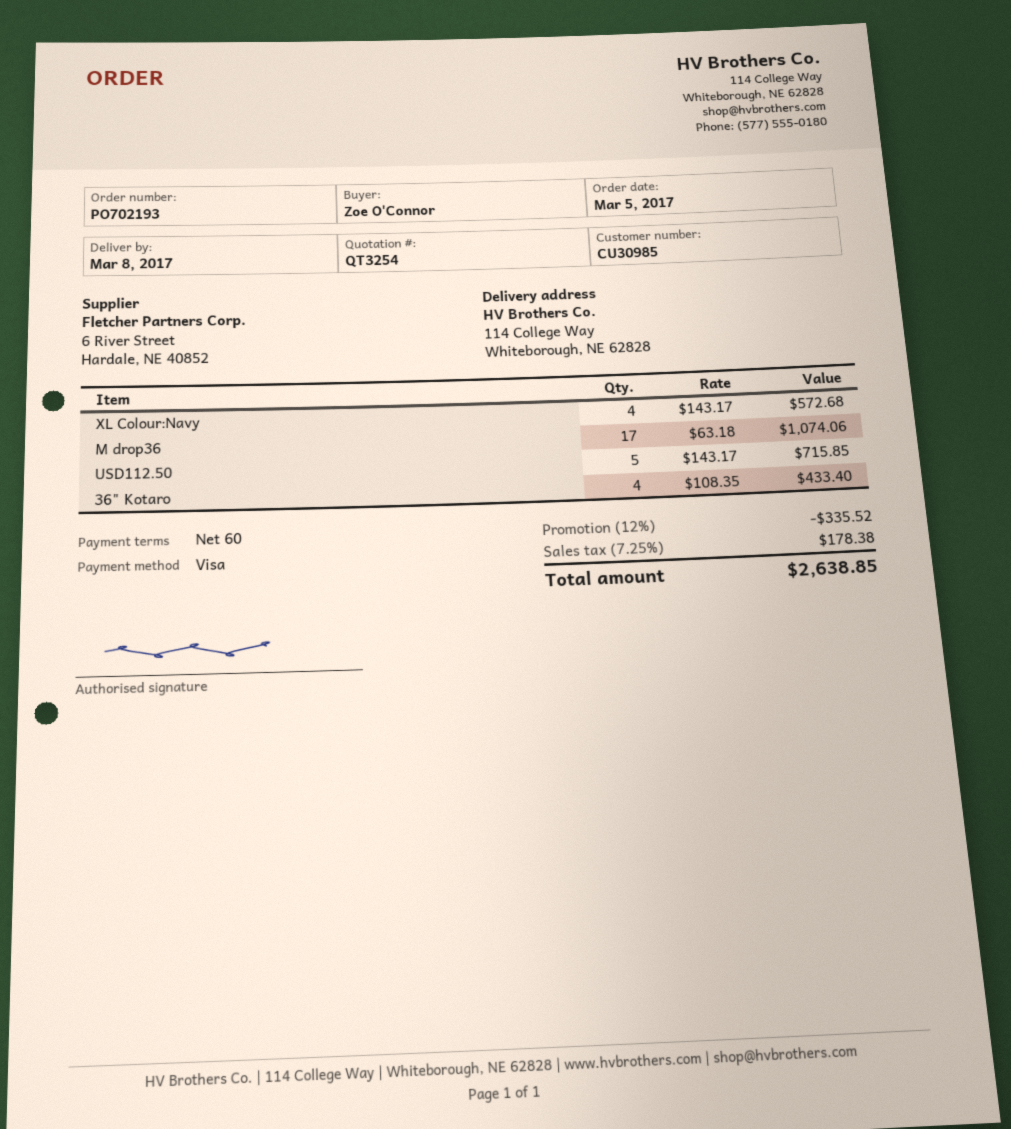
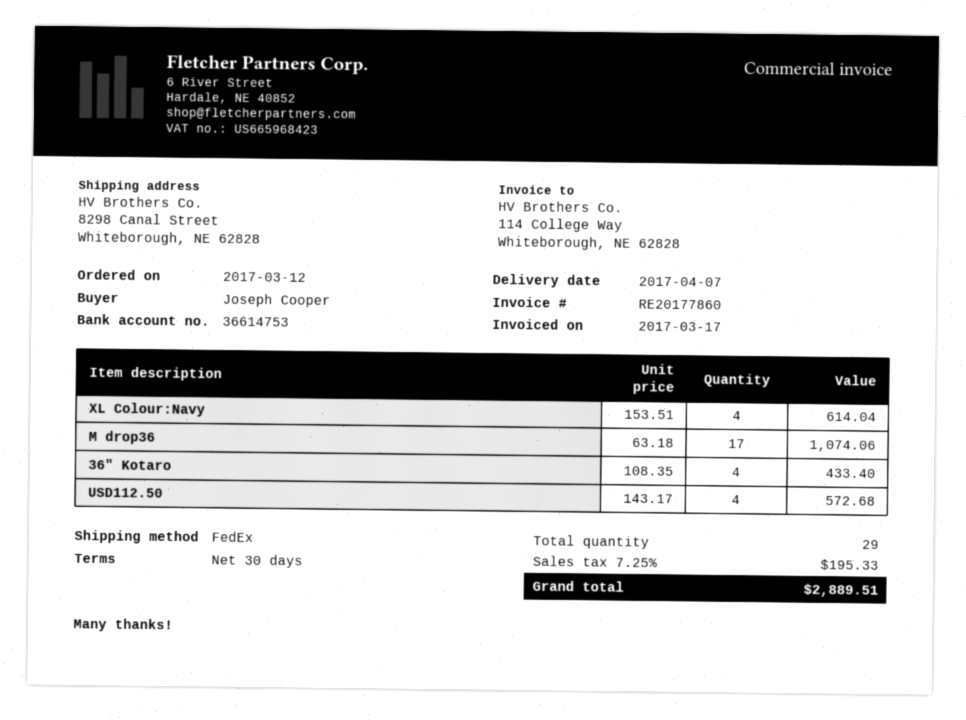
order date: 2017-03-05 -> 2017-03-12
delivery date: 2017-03-08 -> 2017-04-07
payment terms: 60 days -> 30 days
ordered by: Zoe O'Connor -> Joseph Cooper
ship to: 114 College Way, Whiteborough, NE 62828 -> 8298 Canal Street, Whiteborough, NE 62828
XL Colour:Navy: 4 x 143.17 = 572.68 -> 4 x 153.51 = 614.04
USD112.50: 5 x 143.17 = 715.85 -> 4 x 143.17 = 572.68
discount: 12% = 335.52 -> none
tax: 7.25% = 178.38 -> 7.25% = 195.33
total: 2638.85 -> 2889.51

